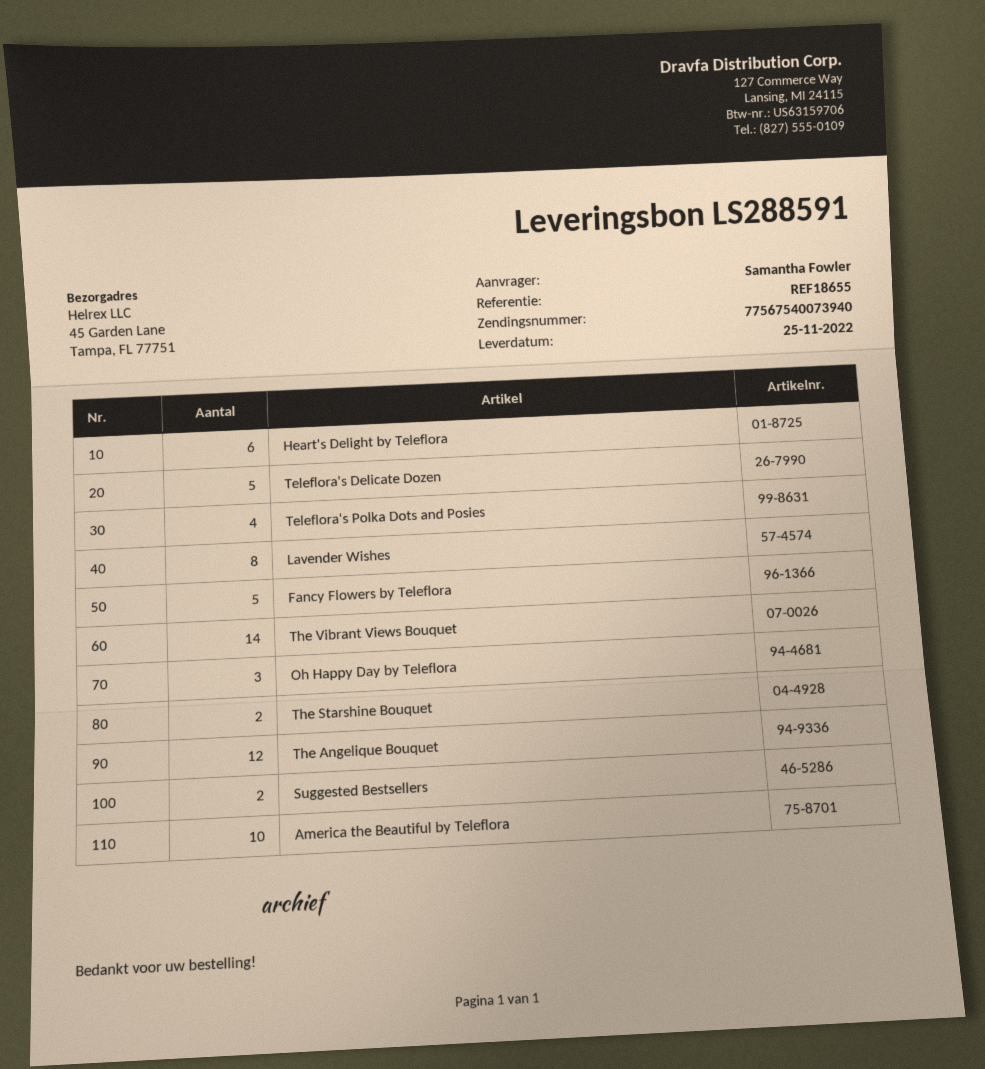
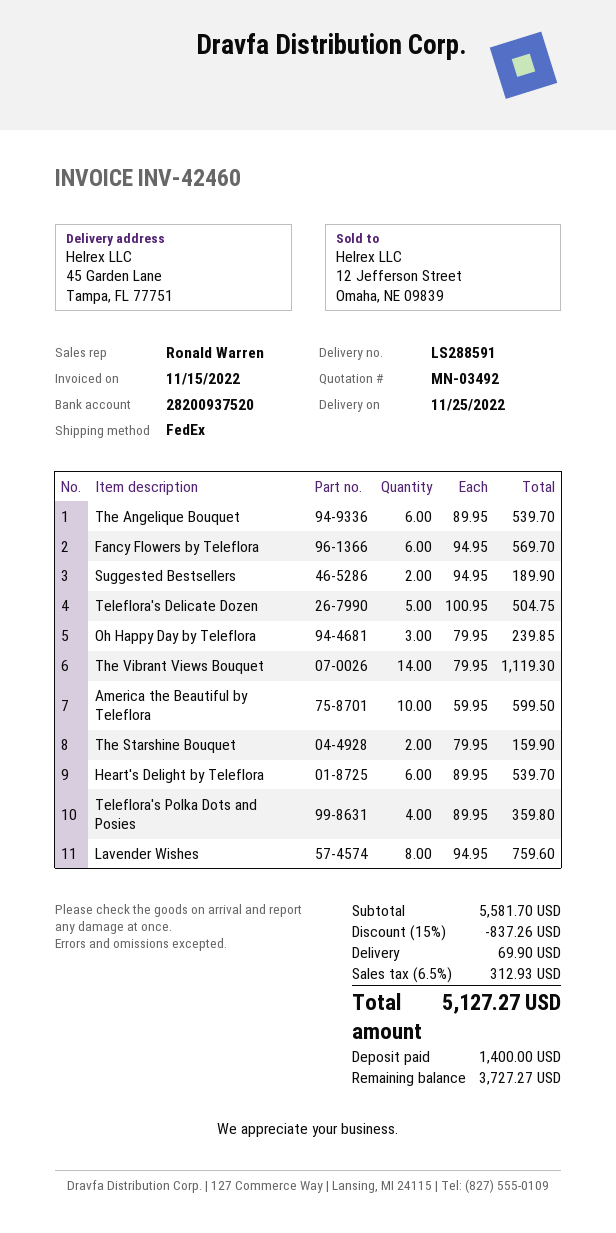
Fancy Flowers by Teleflora: 5 -> 6
The Angelique Bouquet: 12 -> 6

